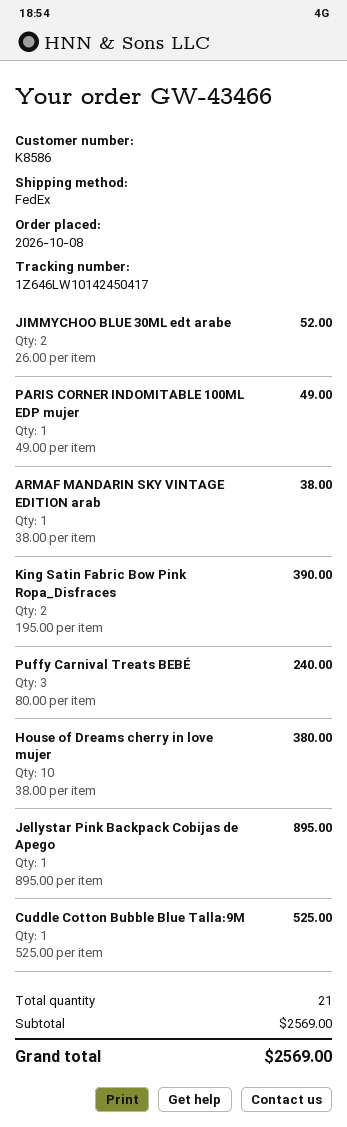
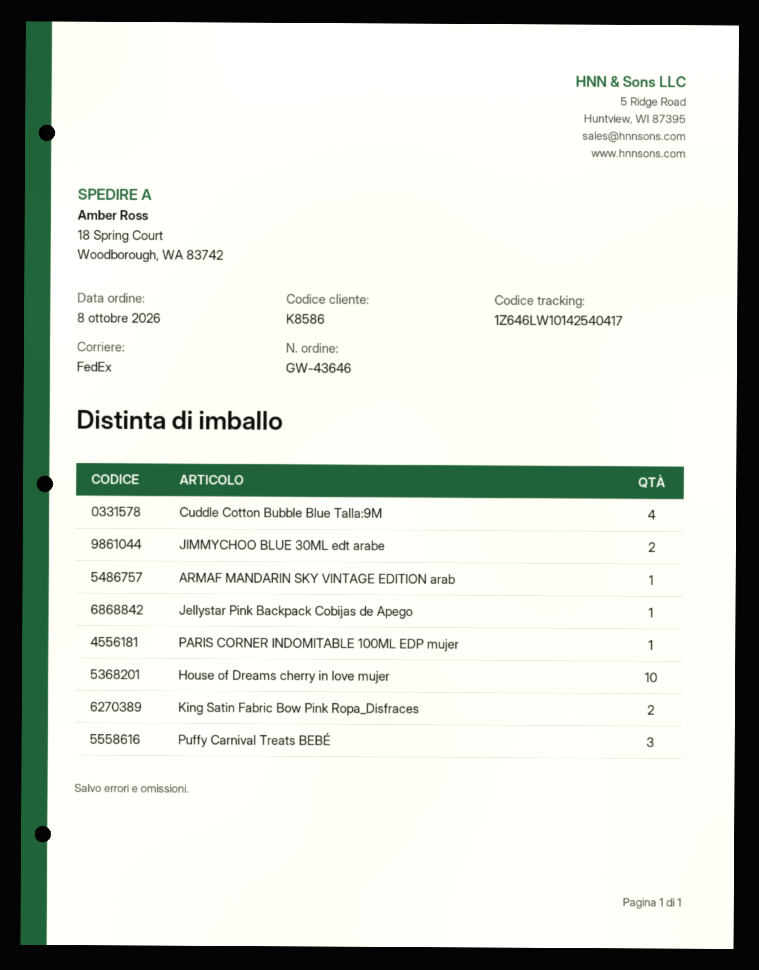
order number: GW-43466 -> GW-43646
tracking number: 1Z646LW10142450417 -> 1Z646LW10142540417
Cuddle Cotton Bubble Blue Talla:9M: 1 -> 4

